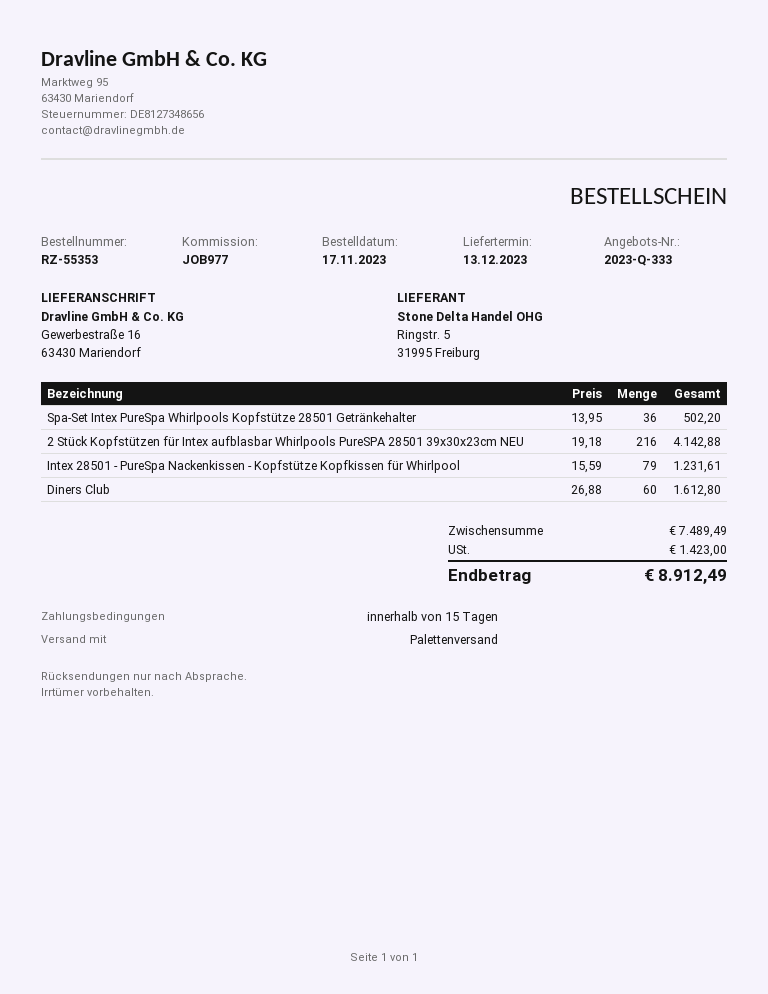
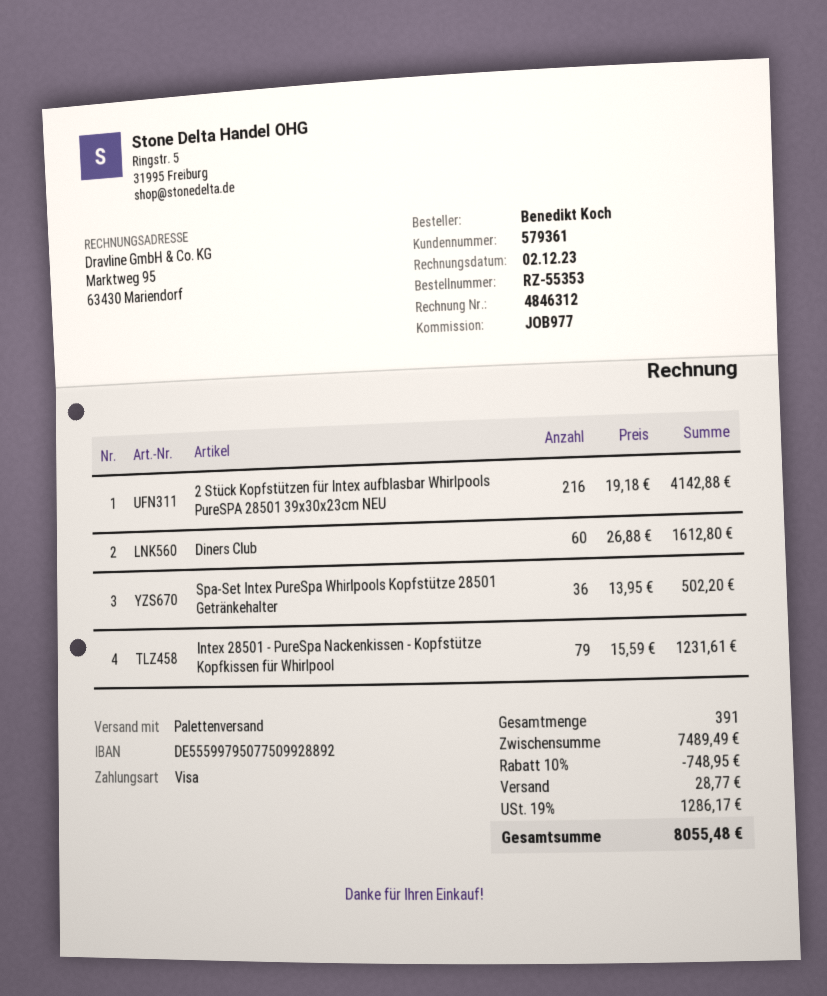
discount: none -> 10% = 748.95
shipping: none -> 28.77
tax: 1423.00 -> 1286.17
total: 8912.49 -> 8055.48

